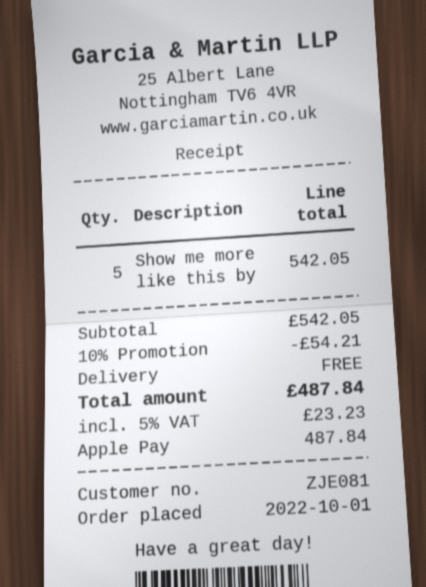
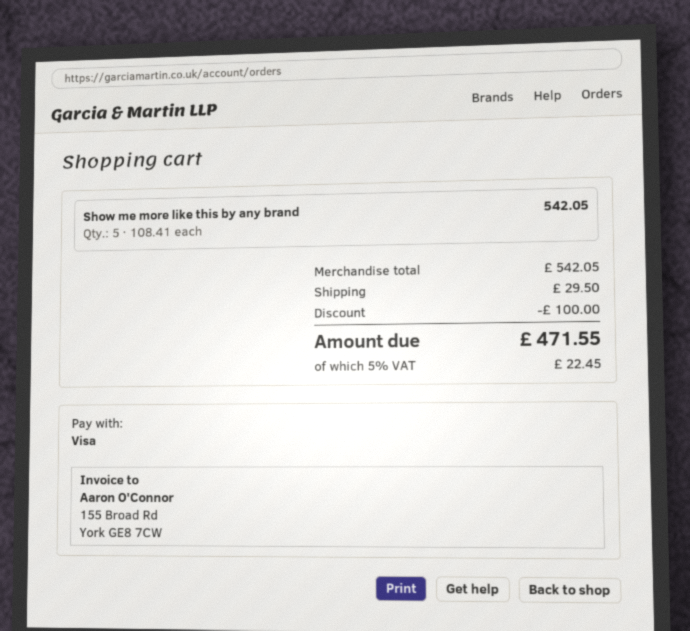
payment method: Apple Pay -> Visa
discount: 54.21 -> 100.00
shipping: 0.00 -> 29.50
tax: 5% = 23.23 -> 5% = 22.45
total: 487.84 -> 471.55

